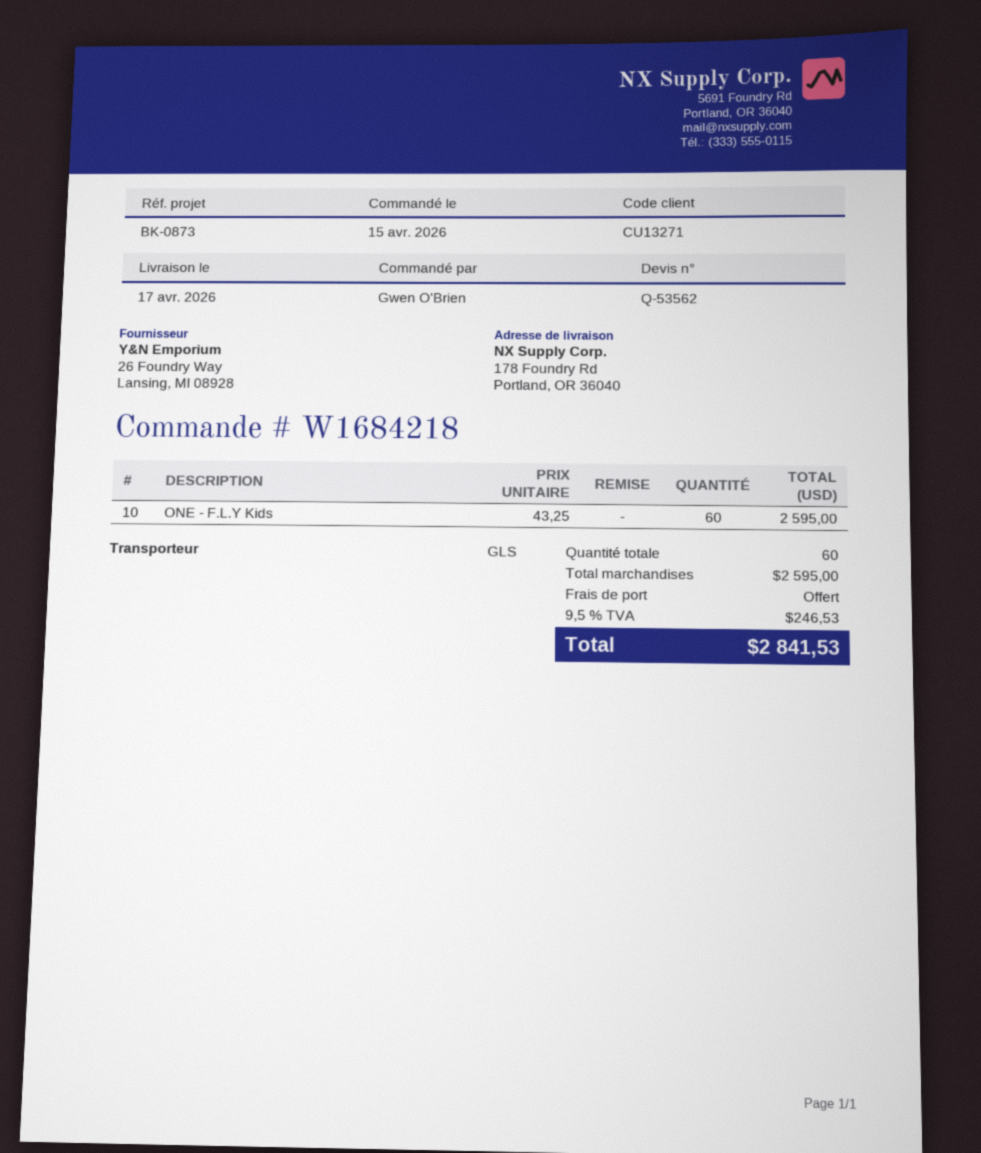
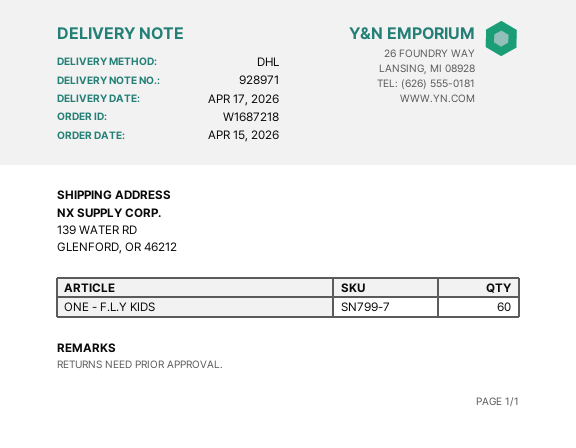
order number: W1684218 -> W1687218
shipping method: GLS -> DHL
ship to: 178 Foundry Rd, Portland, OR 36040 -> 139 WATER RD, GLENFORD, OR 46212

